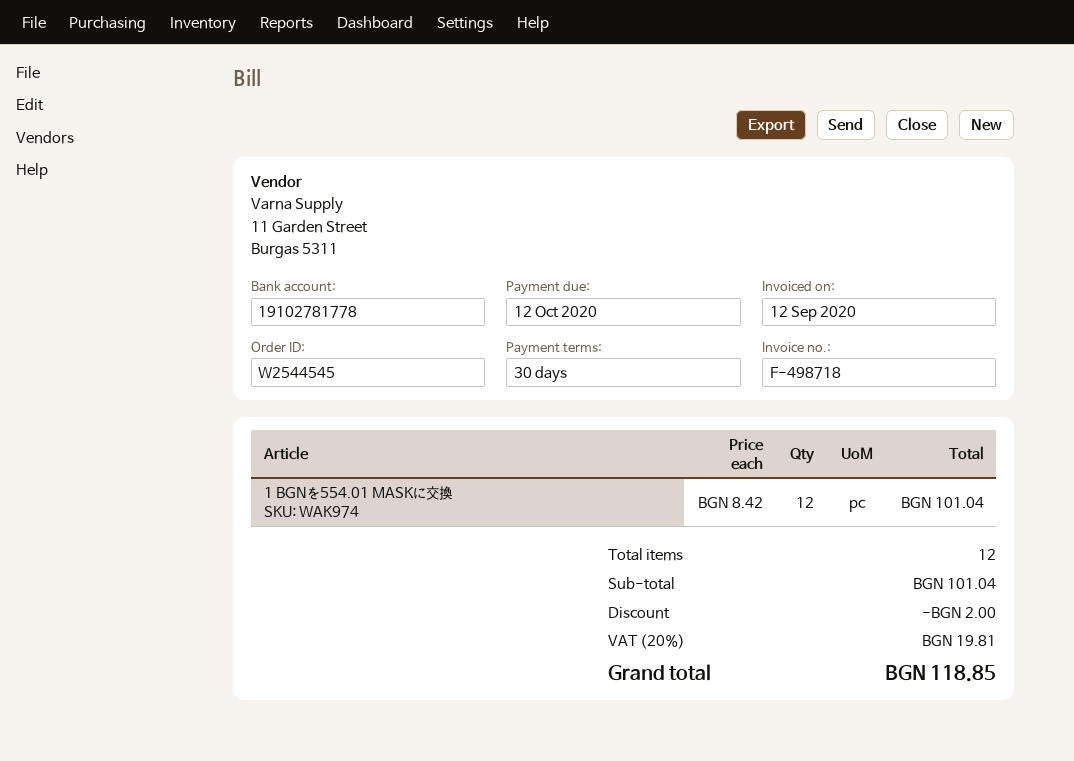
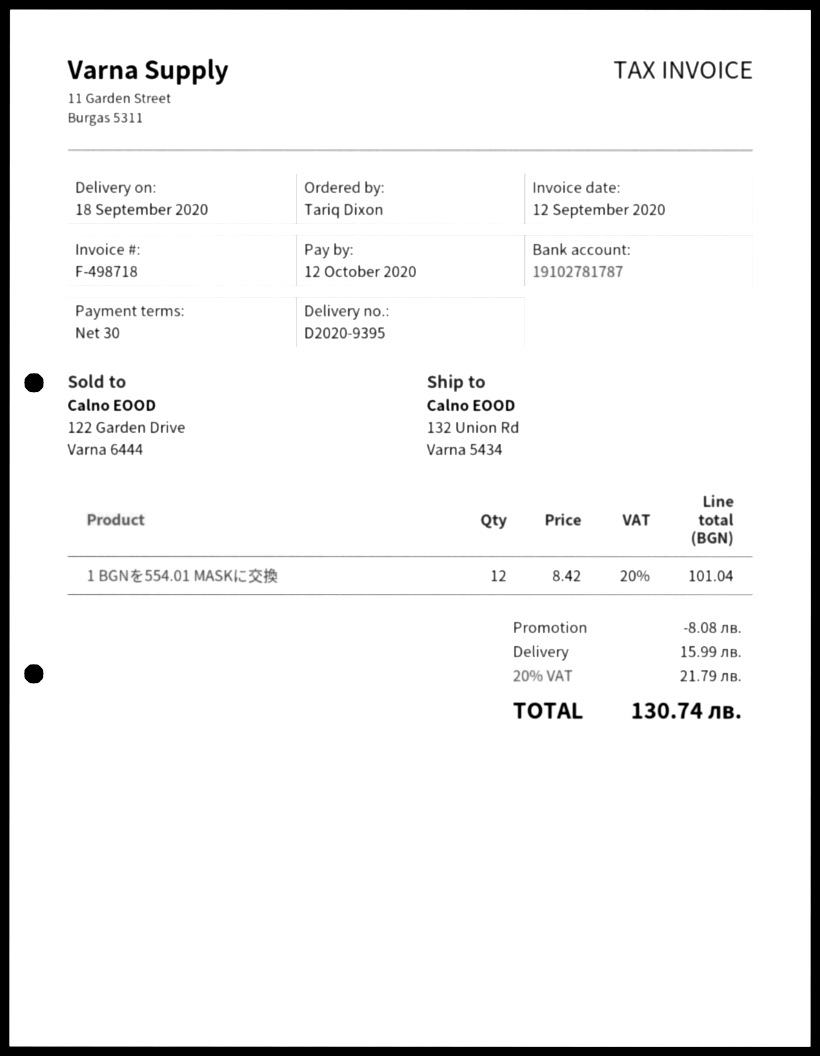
bank account: 19102781778 -> 19102781787
discount: 2.00 -> 8.08
shipping: none -> 15.99
tax: 20% = 19.81 -> 20% = 21.79
total: 118.85 -> 130.74

